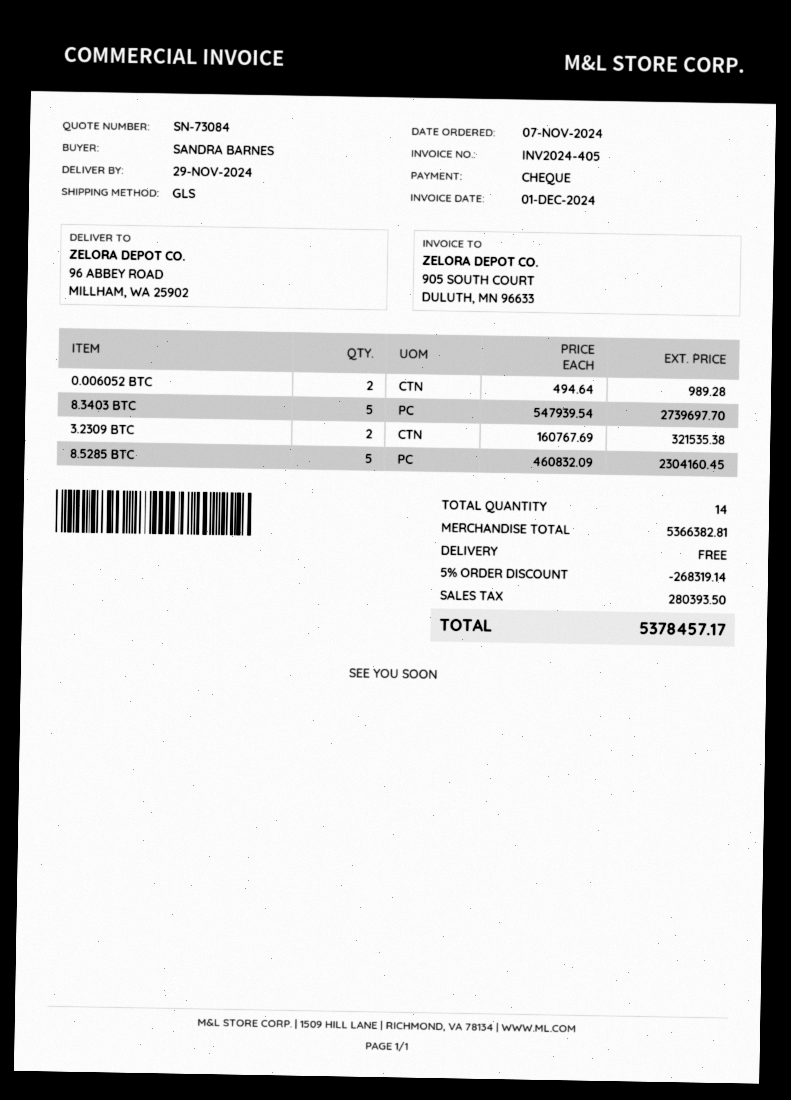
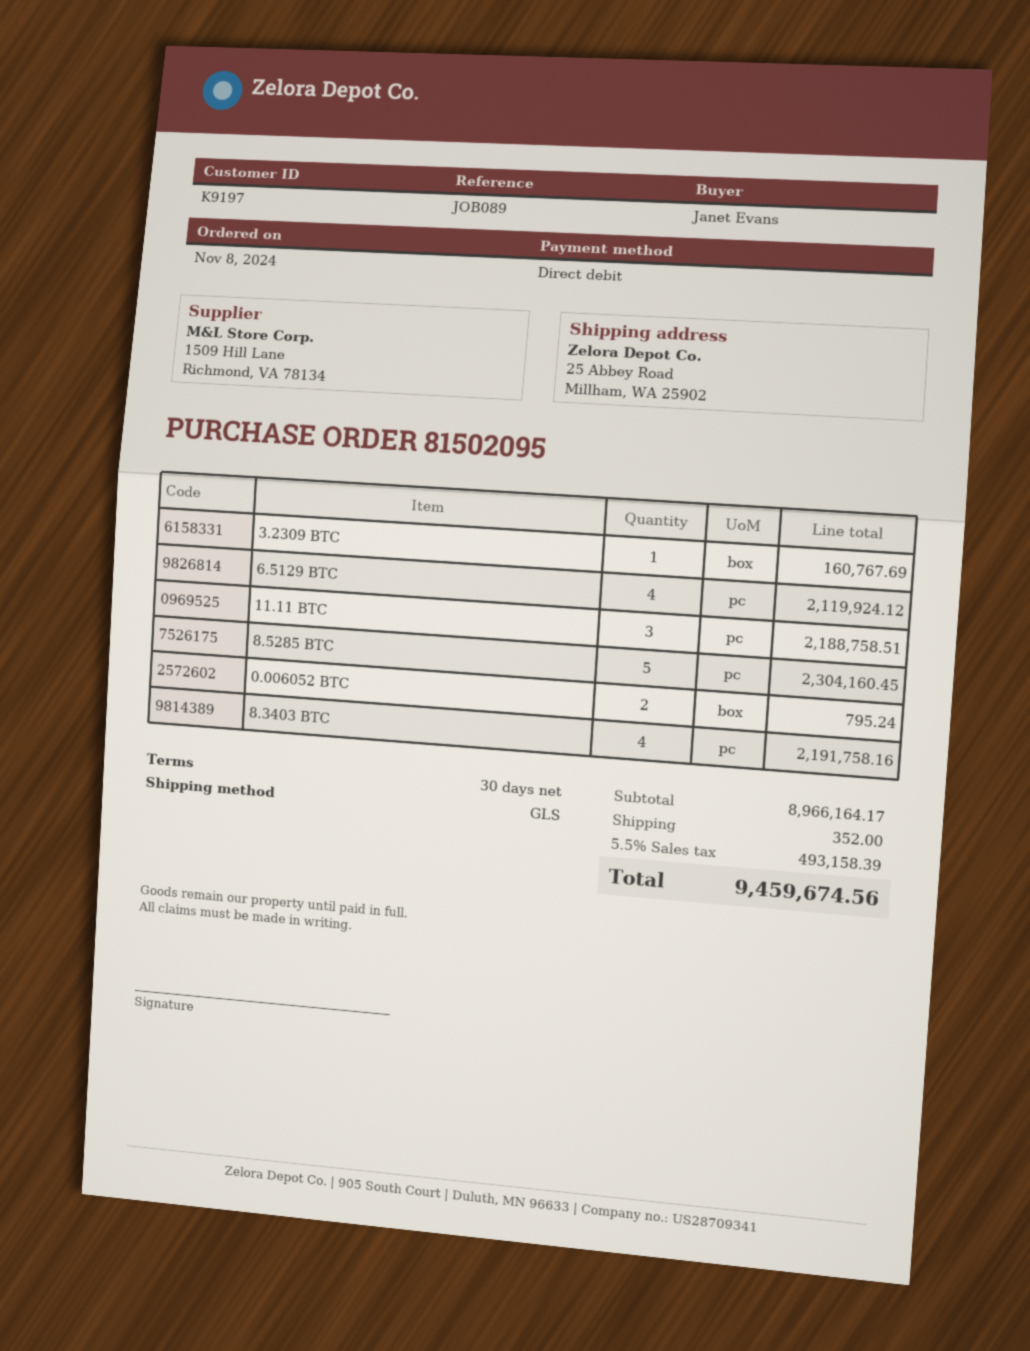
order date: 2024-11-07 -> 2024-11-08
ordered by: SANDRA BARNES -> Janet Evans
payment method: cheque -> direct debit
ship to: 96 ABBEY ROAD, MILLHAM, WA 25902 -> 25 Abbey Road, Millham, WA 25902
0.006052 BTC: 2 for 989.28 -> 2 for 795.24
8.3403 BTC: 5 for 2739697.70 -> 4 for 2191758.16
3.2309 BTC: 2 for 321535.38 -> 1 for 160767.69
6.5129 BTC: none -> 4 for 2119924.12
11.11 BTC: none -> 3 for 2188758.51
subtotal: 5366382.81 -> 8966164.17
discount: 5% = 268319.14 -> none
shipping: 0.00 -> 352.00
tax: 280393.50 -> 493158.39
total: 5378457.17 -> 9459674.56

